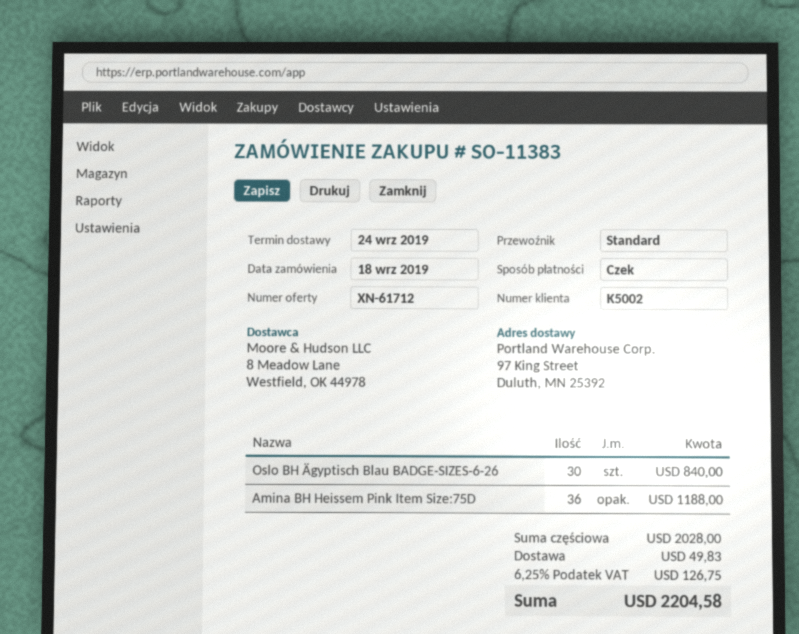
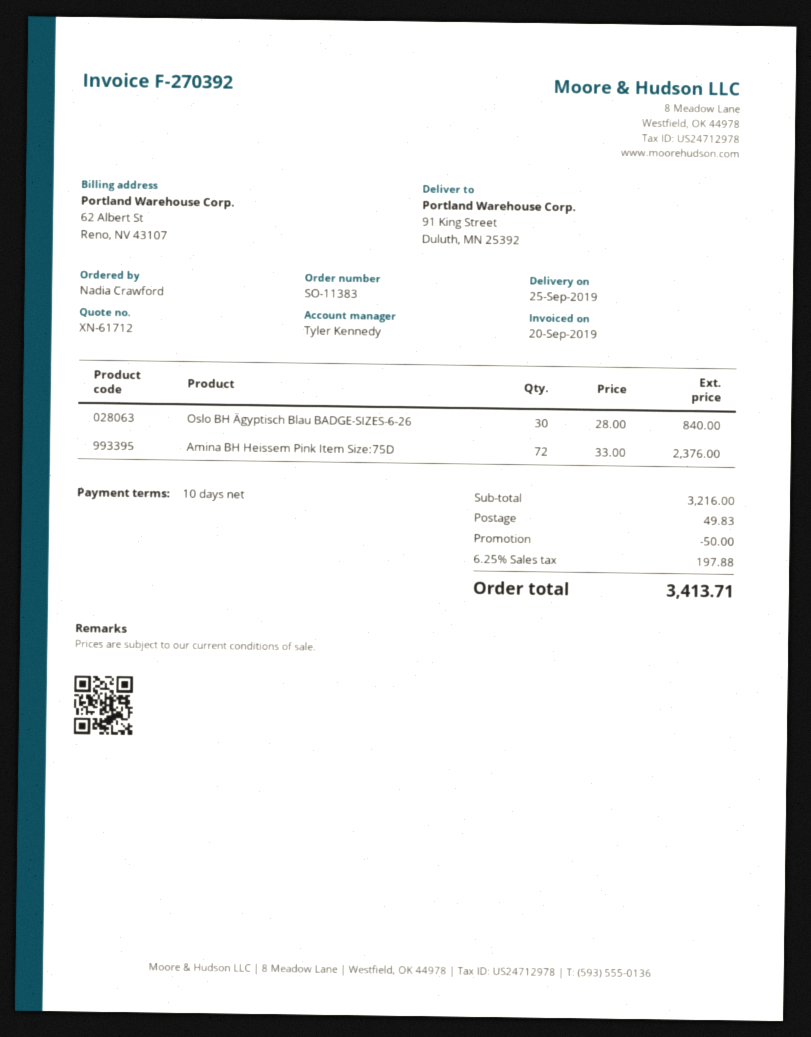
delivery date: 2019-09-24 -> 2019-09-25
ship to: 97 King Street, Duluth, MN 25392 -> 91 King Street, Duluth, MN 25392
Amina BH Heissem Pink Item Size:75D: 36 for 1188.00 -> 72 for 2376.00
subtotal: 2028.00 -> 3216.00
discount: none -> 50.00
tax: 6.25% = 126.75 -> 6.25% = 197.88
total: 2204.58 -> 3413.71

